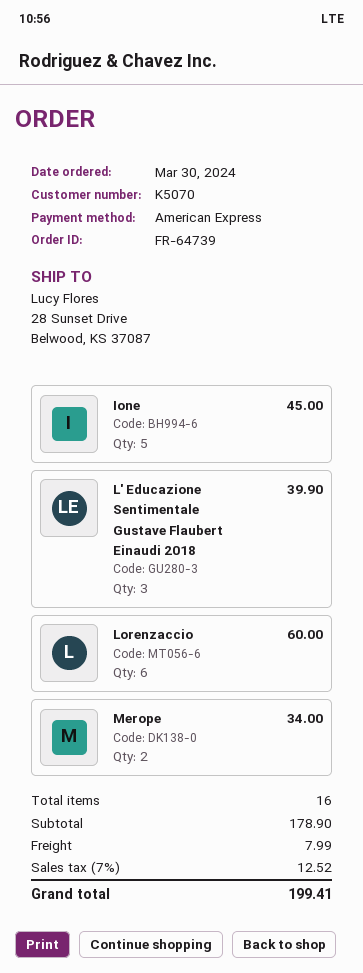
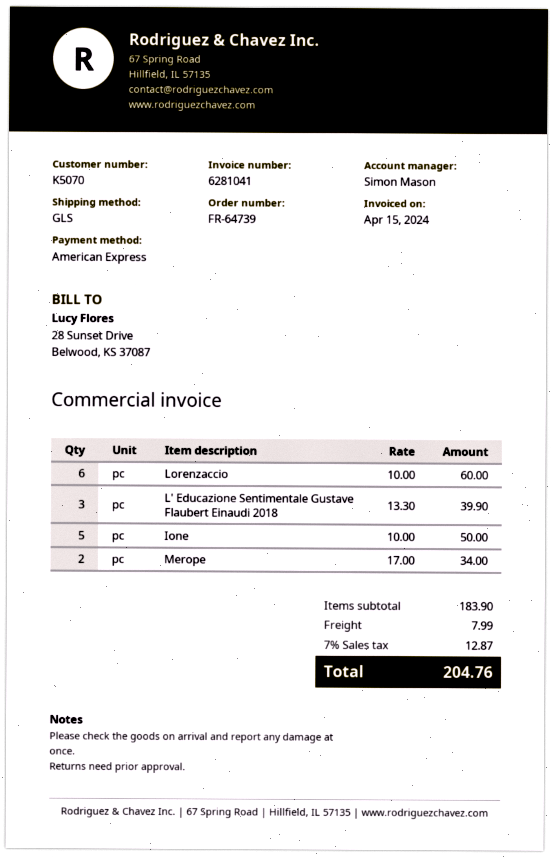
Ione: 5 for 45.00 -> 5 for 50.00
subtotal: 178.90 -> 183.90
tax: 7% = 12.52 -> 7% = 12.87
total: 199.41 -> 204.76

